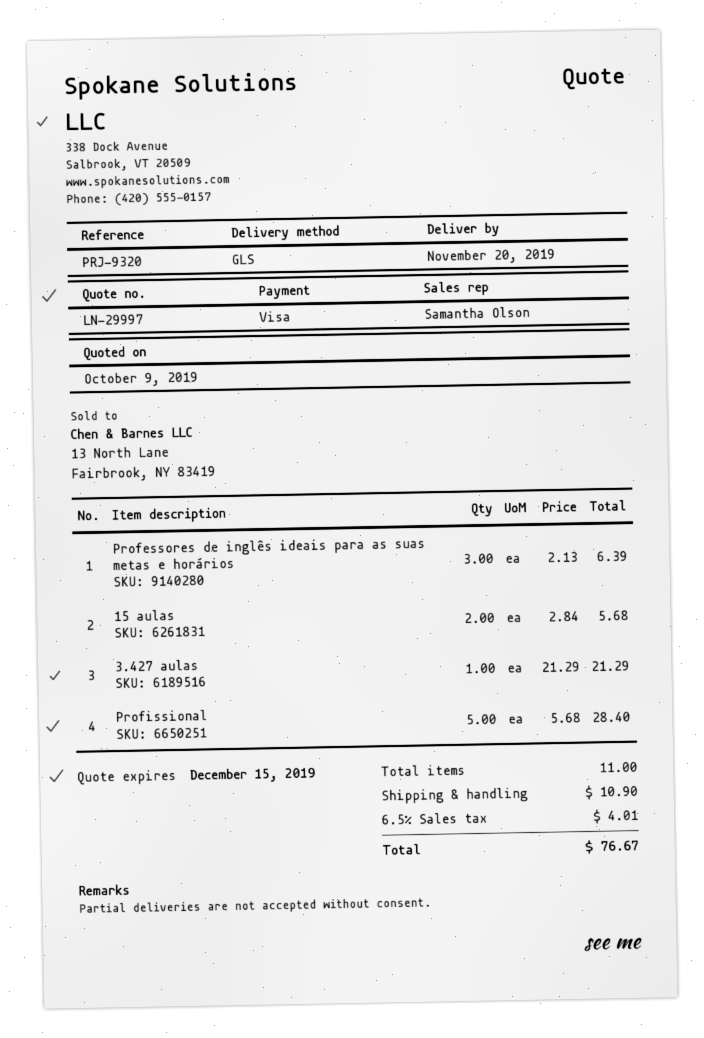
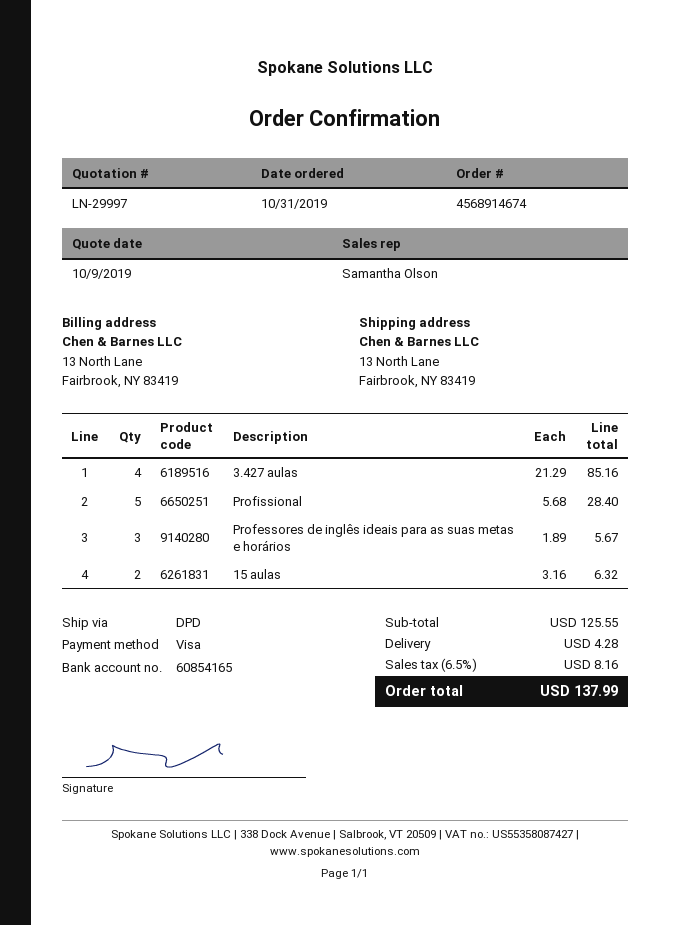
shipping method: GLS -> DPD
Professores de inglês ideais para as suas metas e horários: 3 x 2.13 = 6.39 -> 3 x 1.89 = 5.67
15 aulas: 2 x 2.84 = 5.68 -> 2 x 3.16 = 6.32
3.427 aulas: 1 x 21.29 = 21.29 -> 4 x 21.29 = 85.16
shipping: 10.90 -> 4.28
tax: 6.5% = 4.01 -> 6.5% = 8.16
total: 76.67 -> 137.99

